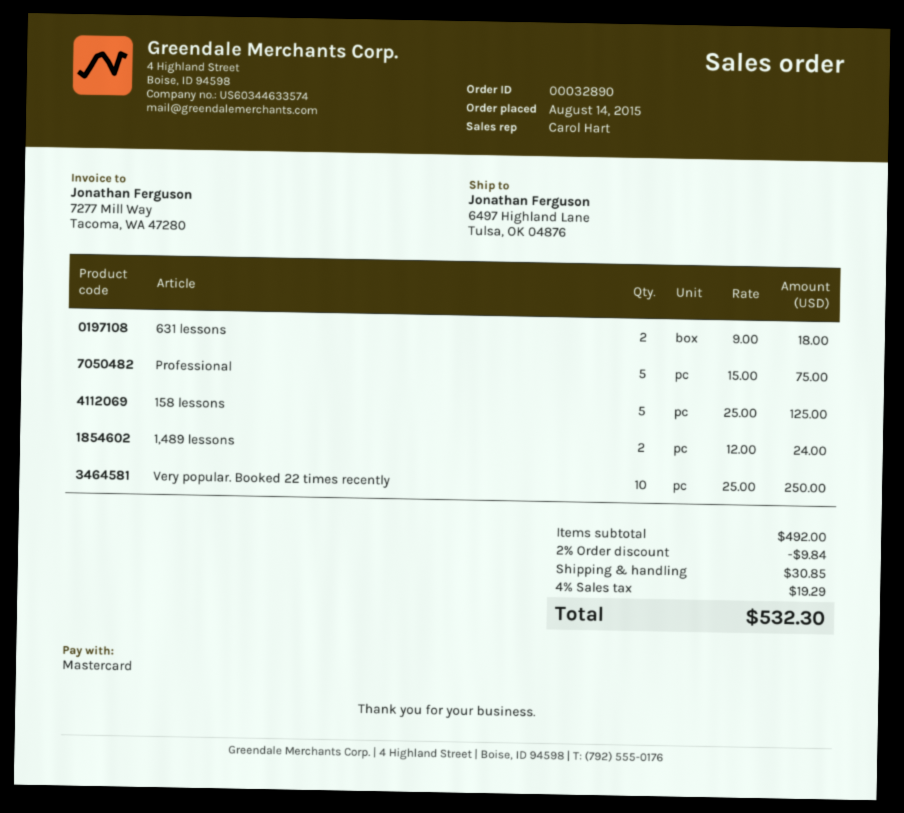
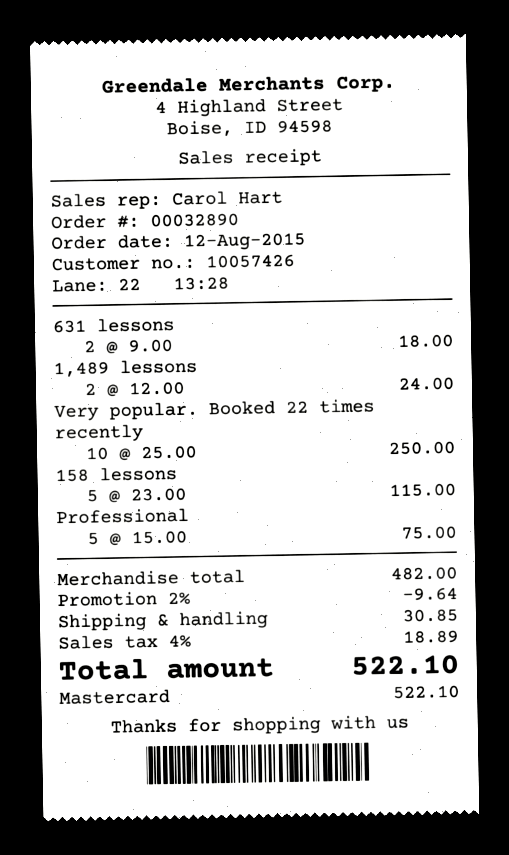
order date: 2015-08-14 -> 2015-08-12
158 lessons: 5 x 25.00 = 125.00 -> 5 x 23.00 = 115.00
subtotal: 492.00 -> 482.00
discount: 2% = 9.84 -> 2% = 9.64
tax: 4% = 19.29 -> 4% = 18.89
total: 532.30 -> 522.10

